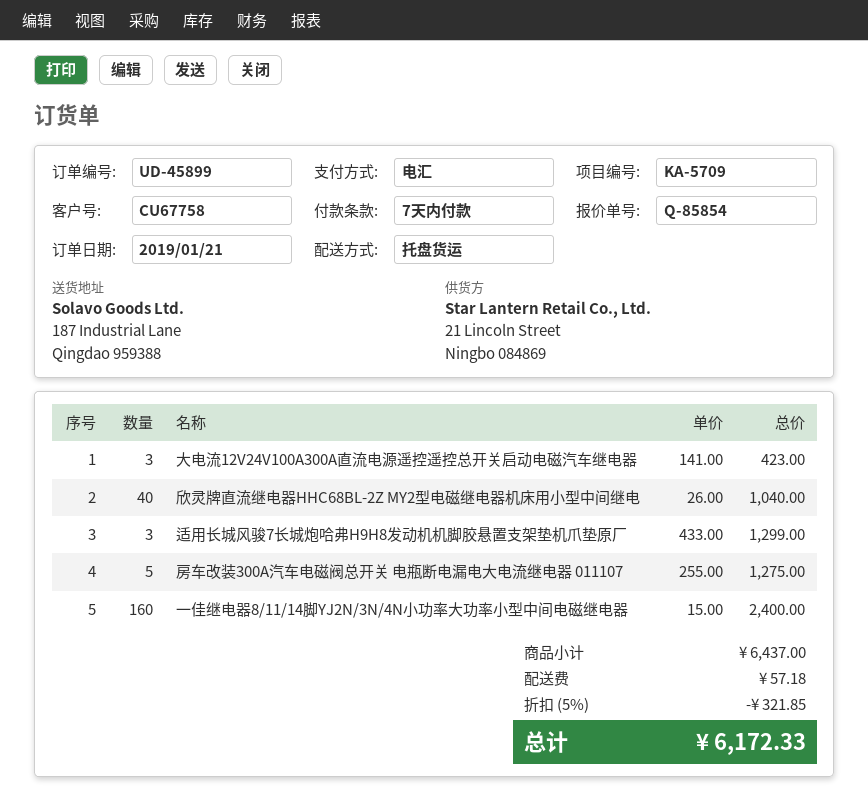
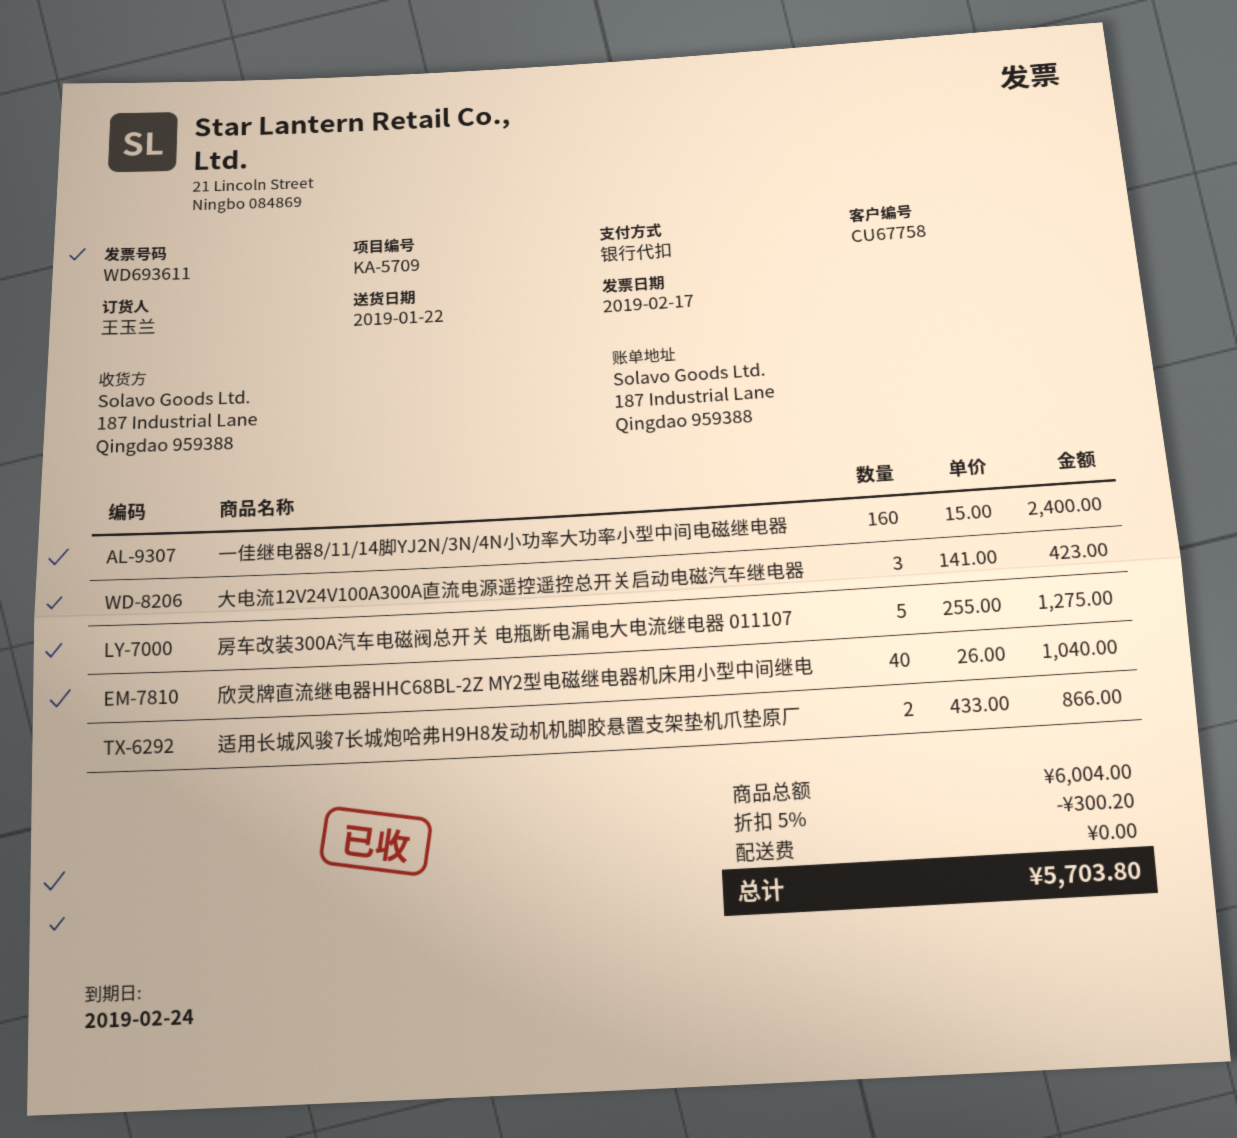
payment method: bank transfer -> direct debit
适用长城风骏7长城炮哈弗H9H8发动机机脚胶悬置支架垫机爪垫原厂: 3 x 433.00 = 1299.00 -> 2 x 433.00 = 866.00
subtotal: 6437.00 -> 6004.00
discount: 5% = 321.85 -> 5% = 300.20
shipping: 57.18 -> 0.00
total: 6172.33 -> 5703.80

